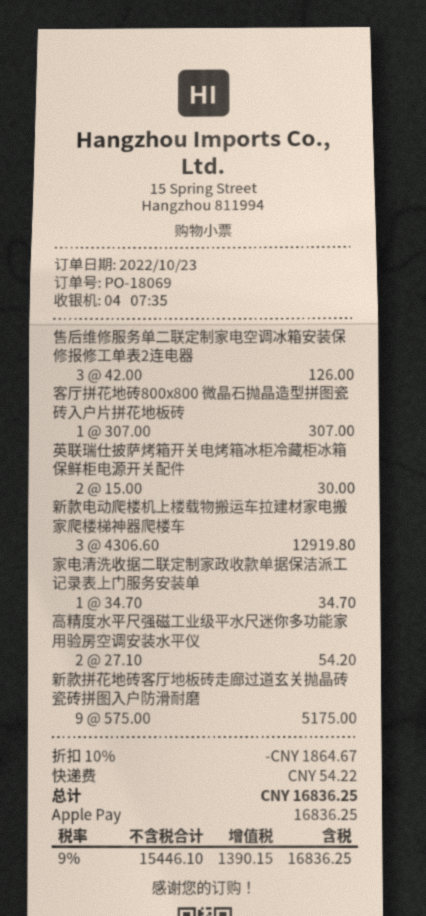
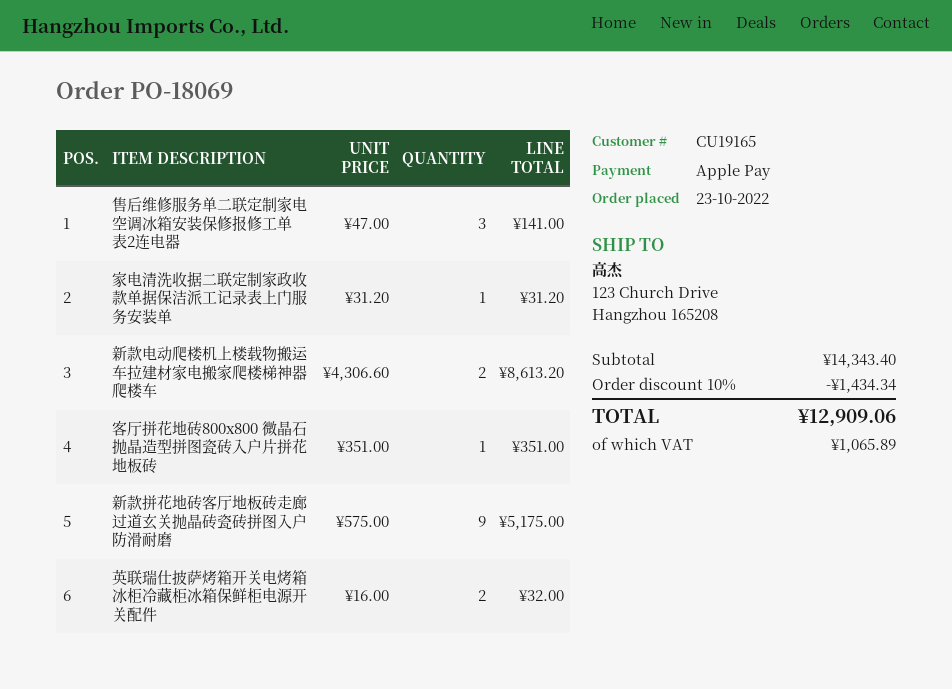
售后维修服务单二联定制家电空调冰箱安装保修报修工单表2连电器: 3 x 42.00 = 126.00 -> 3 x 47.00 = 141.00
客厅拼花地砖800x800 微晶石抛晶造型拼图瓷砖入户片拼花地板砖: 1 x 307.00 = 307.00 -> 1 x 351.00 = 351.00
英联瑞仕披萨烤箱开关电烤箱冰柜冷藏柜冰箱保鲜柜电源开关配件: 2 x 15.00 = 30.00 -> 2 x 16.00 = 32.00
新款电动爬楼机上楼载物搬运车拉建材家电搬家爬楼梯神器爬楼车: 3 x 4306.60 = 12919.80 -> 2 x 4306.60 = 8613.20
家电清洗收据二联定制家政收款单据保洁派工记录表上门服务安装单: 1 x 34.70 = 34.70 -> 1 x 31.20 = 31.20
高精度水平尺强磁工业级平水尺迷你多功能家用验房空调安装水平仪: 2 x 27.10 = 54.20 -> none
discount: 10% = 1864.67 -> 10% = 1434.34
shipping: 54.22 -> none
tax: 1390.15 -> 1065.89
total: 16836.25 -> 12909.06

